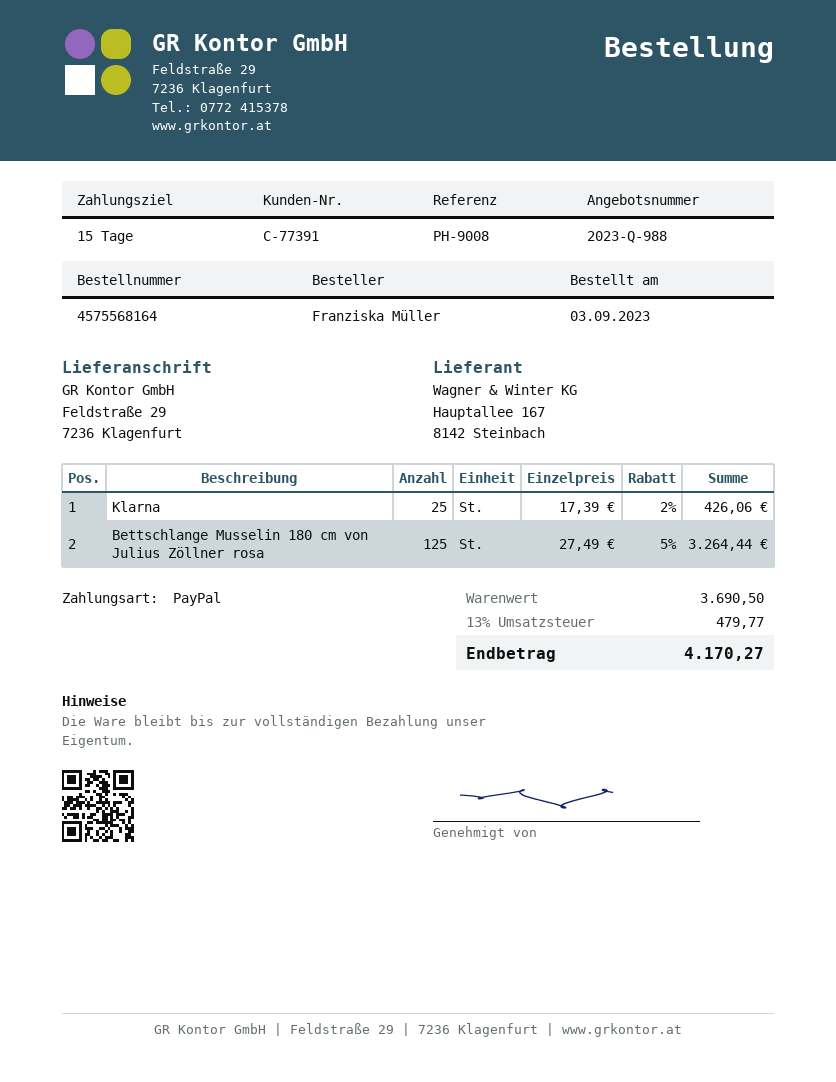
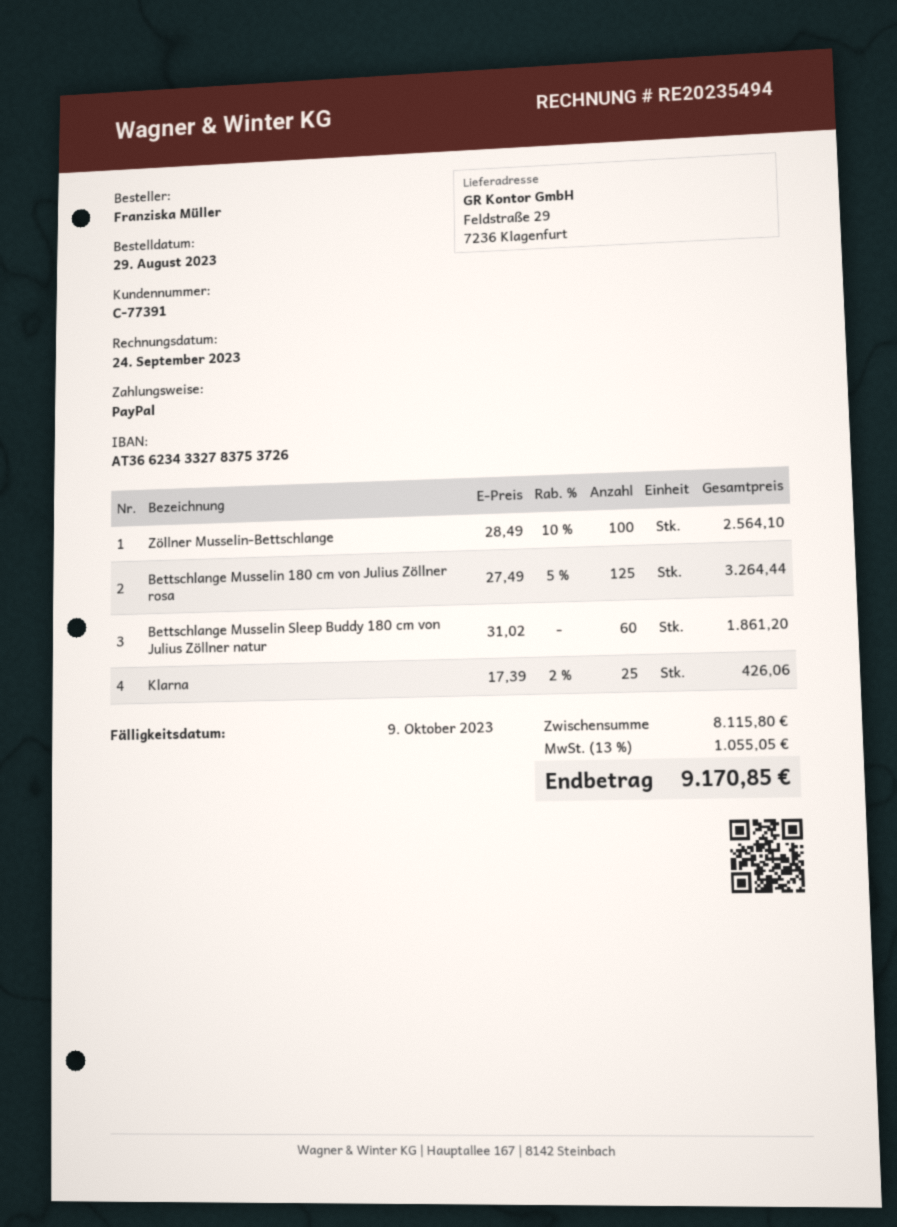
order date: 2023-09-03 -> 2023-08-29
Zöllner Musselin-Bettschlange: none -> 100 x 28.49 - 10% = 2564.10
Bettschlange Musselin Sleep Buddy 180 cm von Julius Zöllner natur: none -> 60 x 31.02 = 1861.20
subtotal: 3690.50 -> 8115.80
tax: 13% = 479.77 -> 13% = 1055.05
total: 4170.27 -> 9170.85

